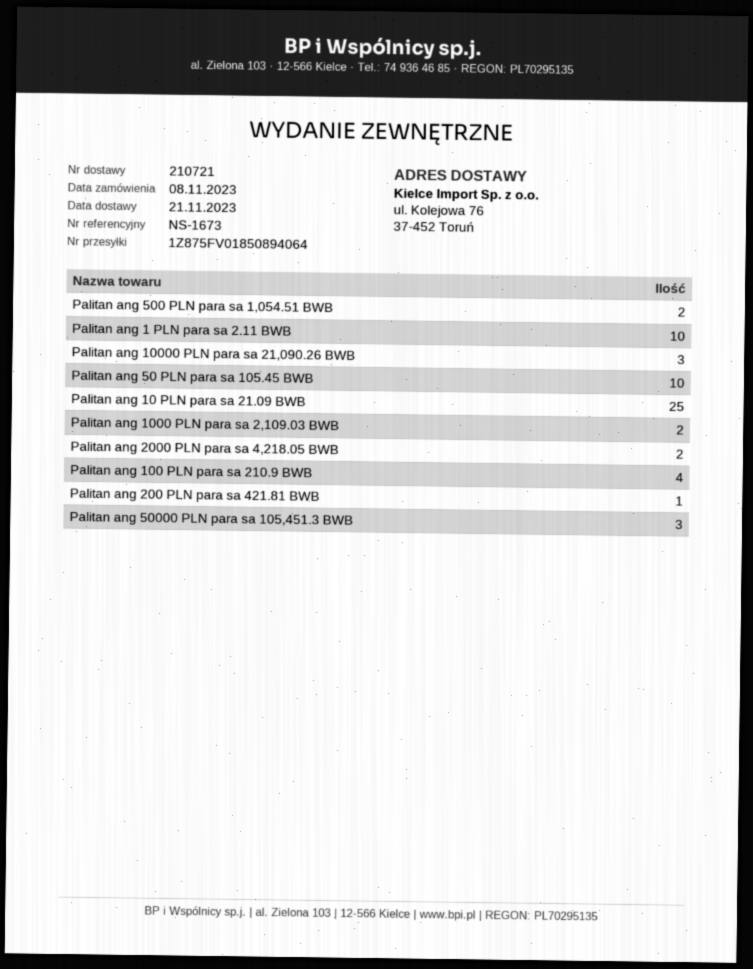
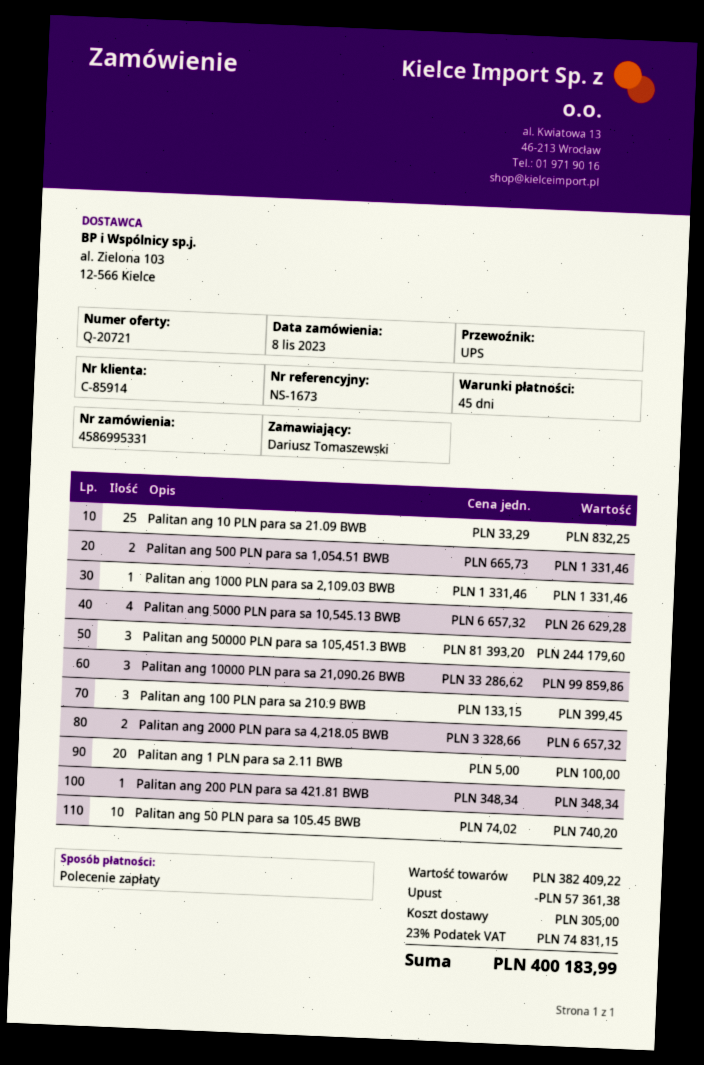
Palitan ang 1 PLN para sa 2.11 BWB: 10 -> 20
Palitan ang 1000 PLN para sa 2,109.03 BWB: 2 -> 1
Palitan ang 100 PLN para sa 210.9 BWB: 4 -> 3
Palitan ang 5000 PLN para sa 10,545.13 BWB: none -> 4

